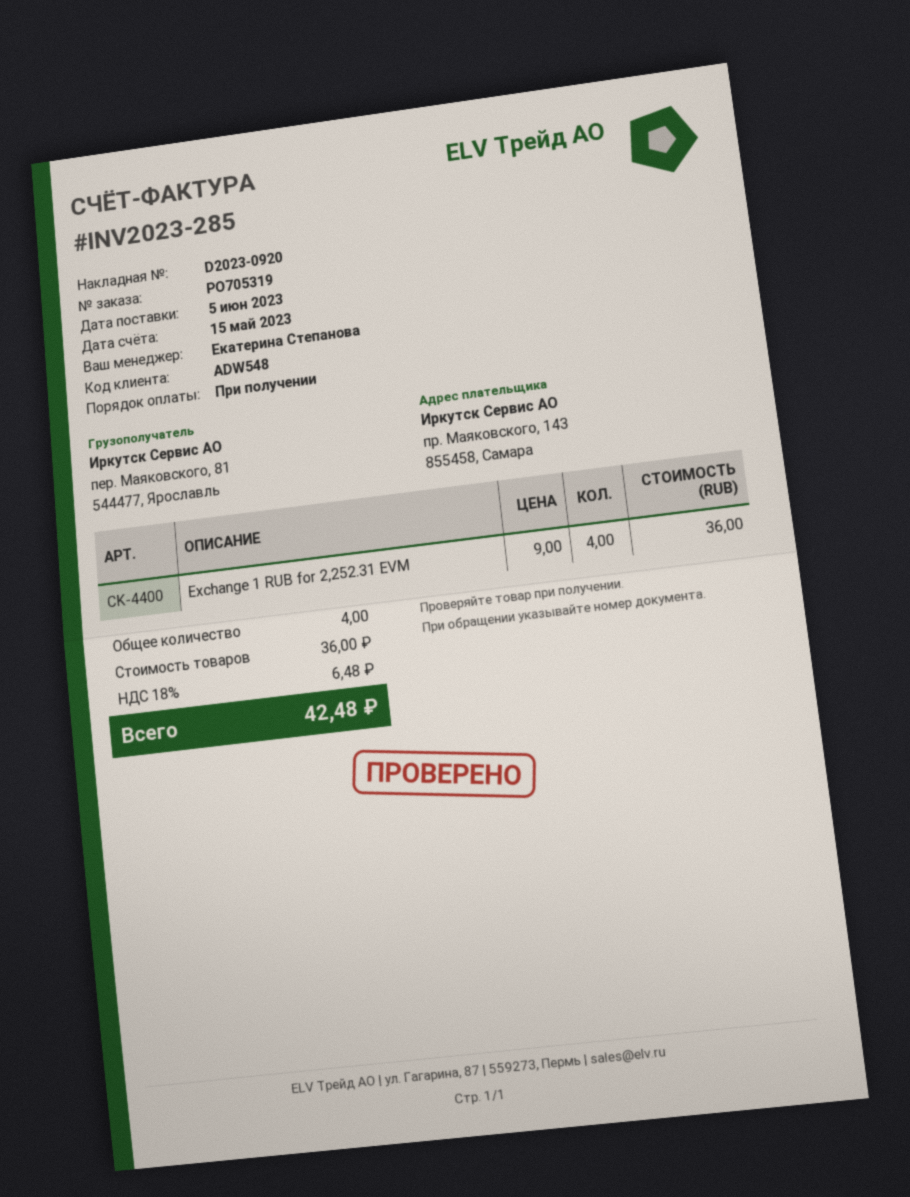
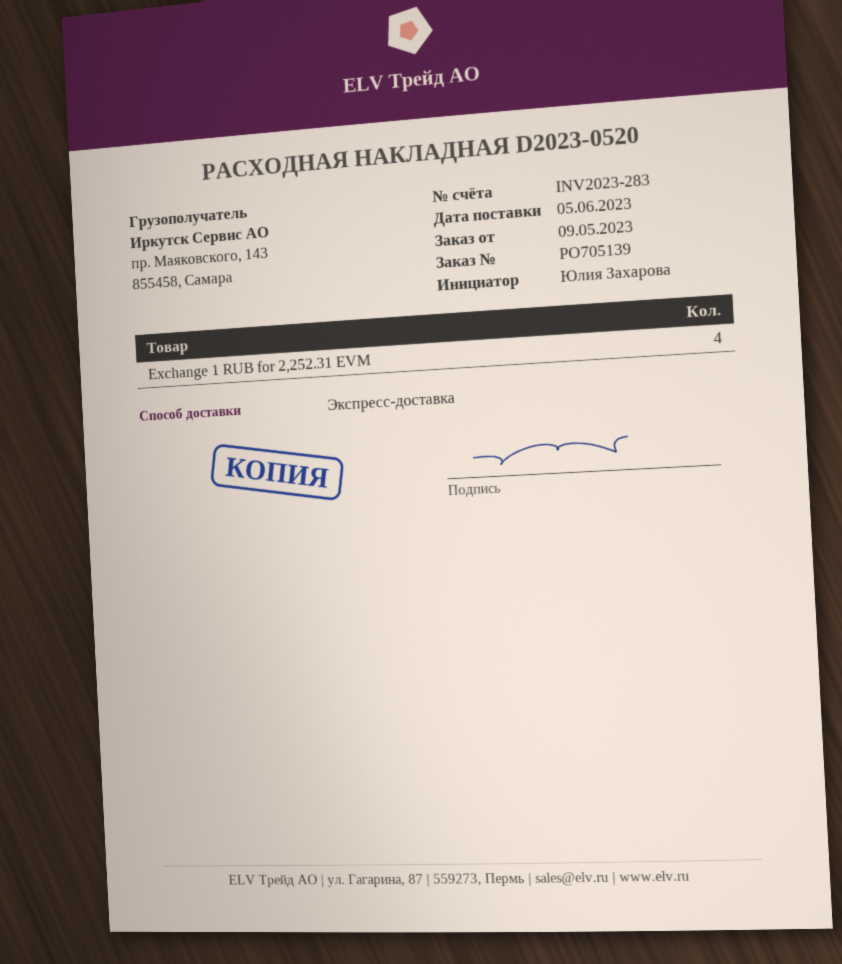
order number: PO705319 -> PO705139
delivery note number: D2023-0920 -> D2023-0520
invoice number: INV2023-285 -> INV2023-283
ship to: пер. Маяковского, 81, 544477, Ярославль -> пр. Маяковского, 143, 855458, Самара

